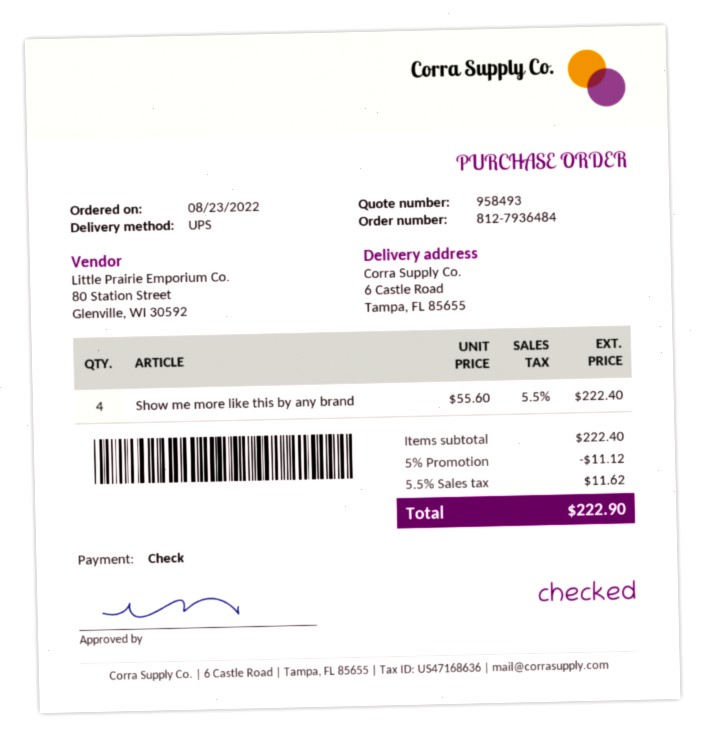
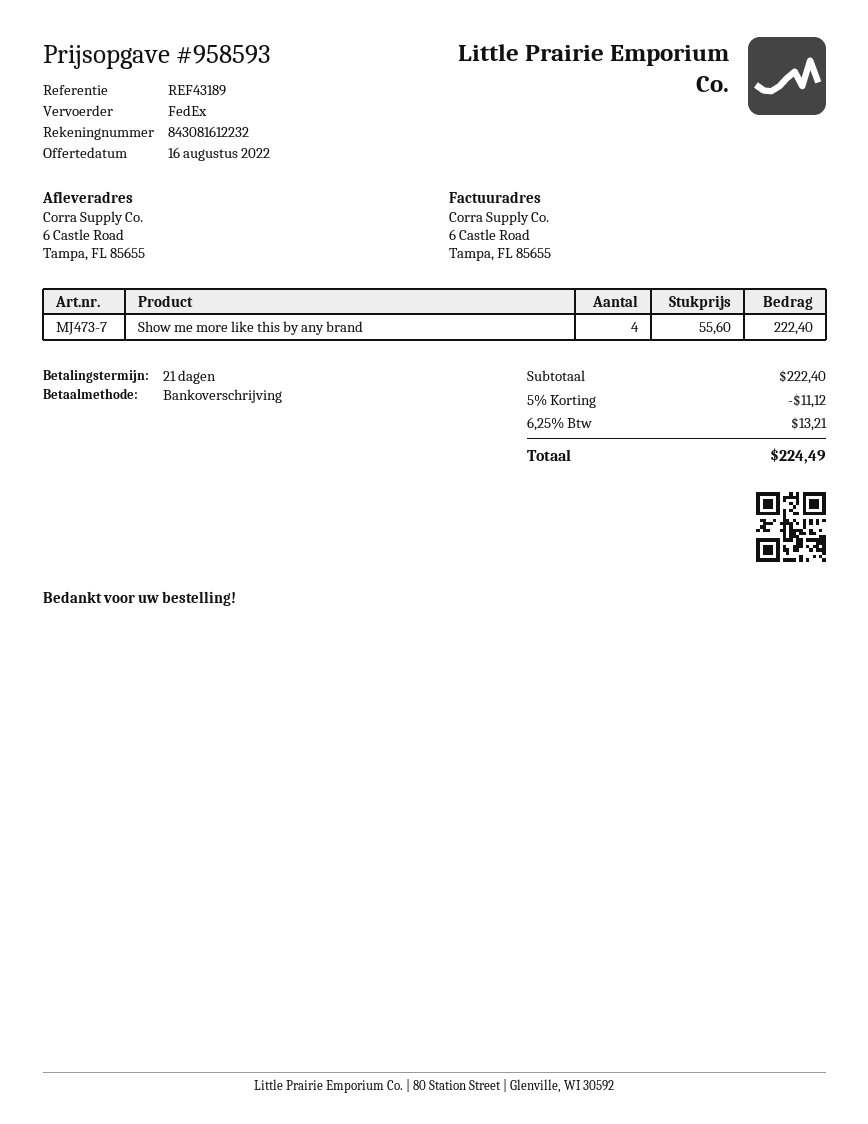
quote number: 958493 -> 958593
payment method: cheque -> bank transfer
shipping method: UPS -> FedEx
tax: 5.5% = 11.62 -> 6.25% = 13.21
total: 222.90 -> 224.49

